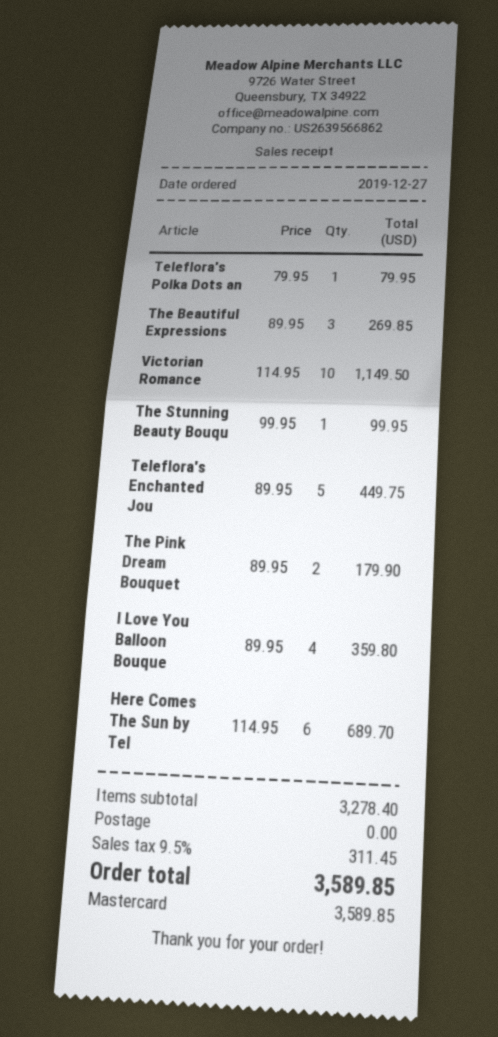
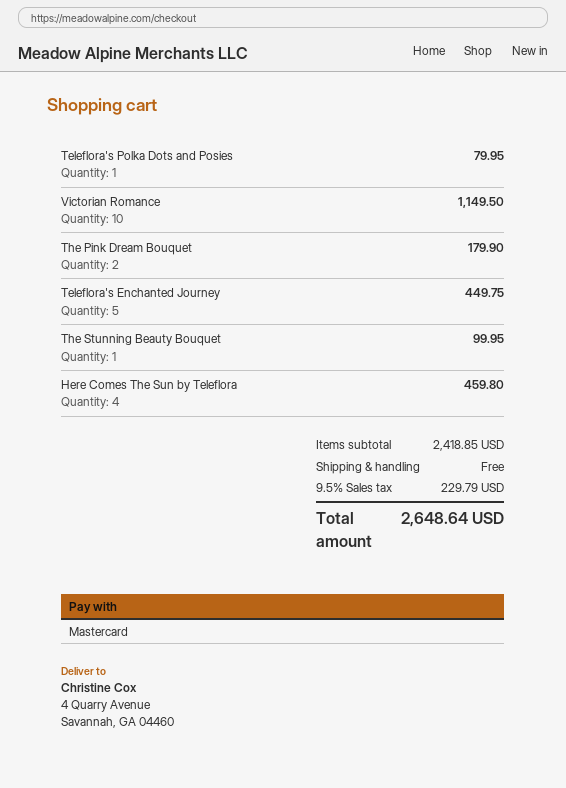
The Beautiful Expressions: 3 for 269.85 -> none
I Love You Balloon Bouque: 4 for 359.80 -> none
Here Comes The Sun by Tel: 6 for 689.70 -> 4 for 459.80
subtotal: 3278.40 -> 2418.85
tax: 9.5% = 311.45 -> 9.5% = 229.79
total: 3589.85 -> 2648.64

